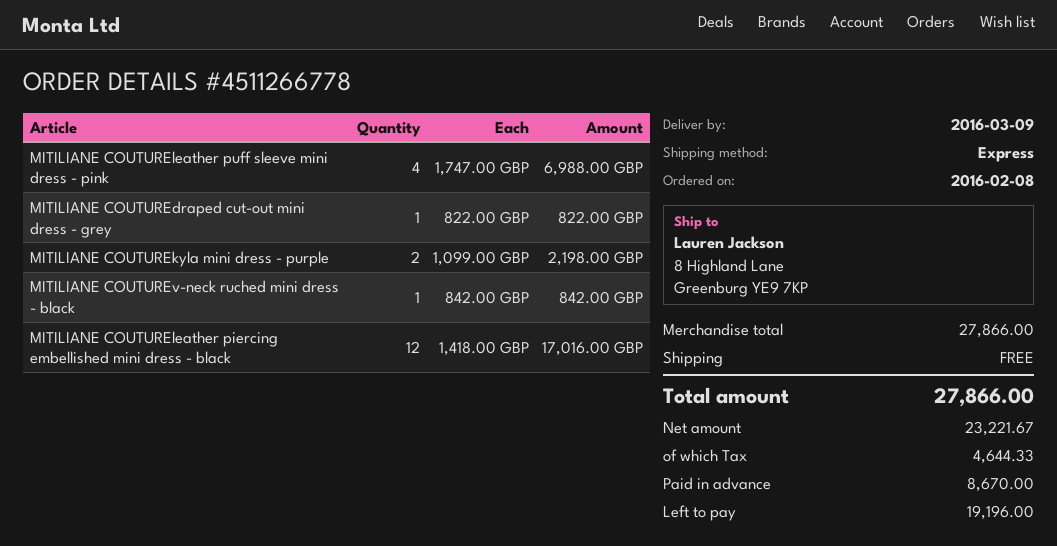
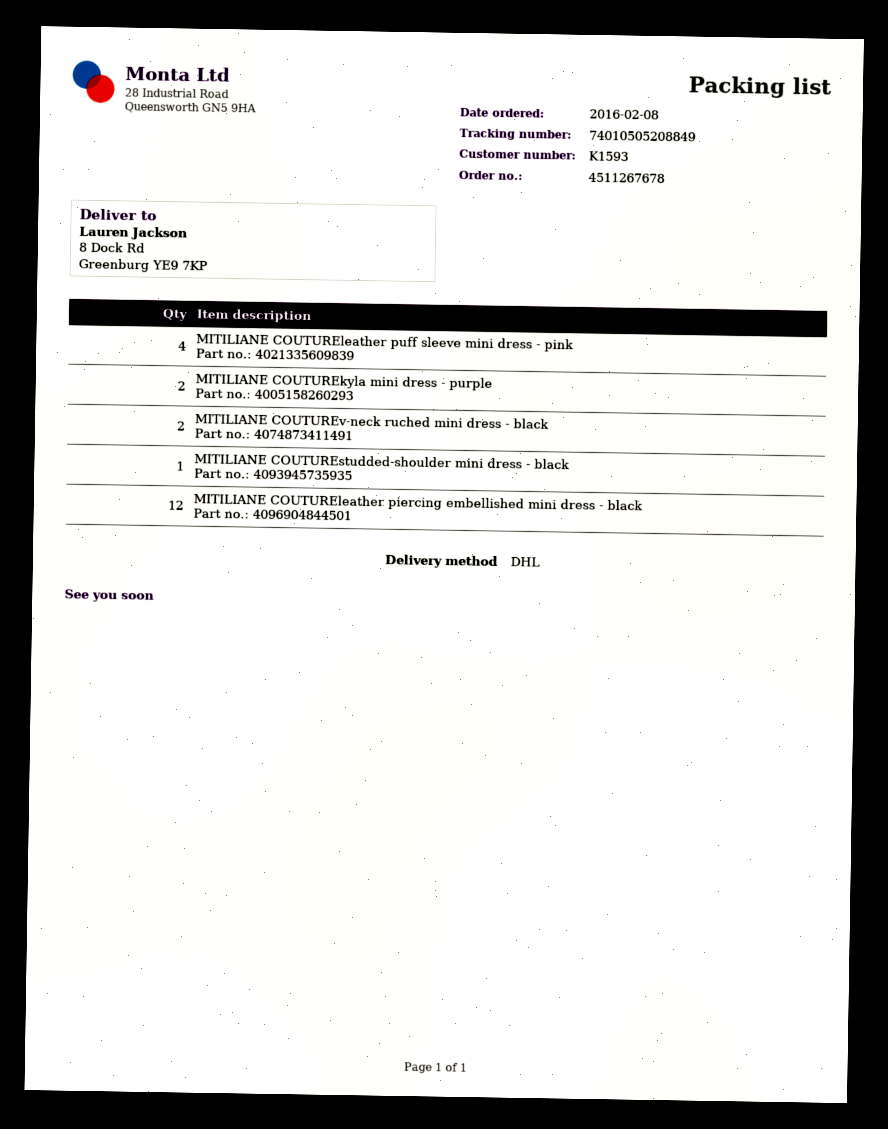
order number: 4511266778 -> 4511267678
shipping method: express -> DHL
ship to: 8 Highland Lane, Greenburg YE9 7KP -> 8 Dock Rd, Greenburg YE9 7KP
MITILIANE COUTUREdraped cut-out mini dress - grey: 1 -> none
MITILIANE COUTUREv-neck ruched mini dress - black: 1 -> 2
MITILIANE COUTUREstudded-shoulder mini dress - black: none -> 1

